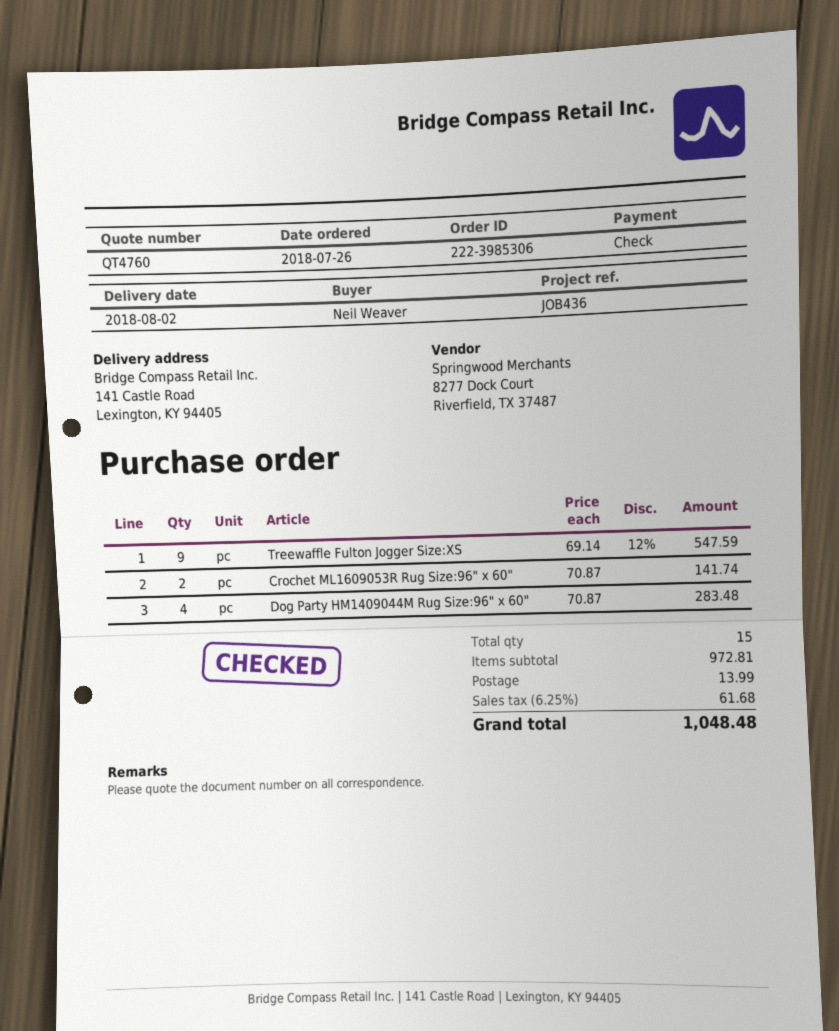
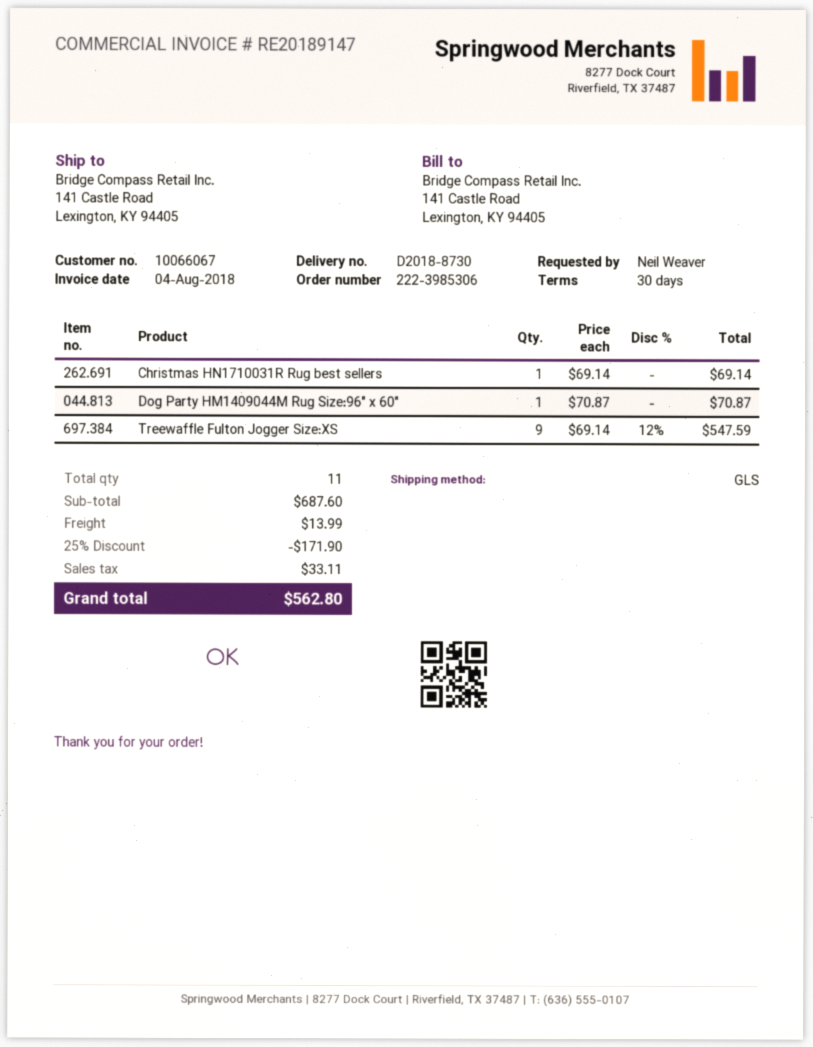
Crochet ML1609053R Rug Size:96" x 60": 2 x 70.87 = 141.74 -> none
Dog Party HM1409044M Rug Size:96" x 60": 4 x 70.87 = 283.48 -> 1 x 70.87 = 70.87
Christmas HN1710031R Rug best sellers: none -> 1 x 69.14 = 69.14
total quantity: 15 -> 11
subtotal: 972.81 -> 687.60
discount: none -> 25% = 171.90
tax: 61.68 -> 33.11
total: 1048.48 -> 562.80

